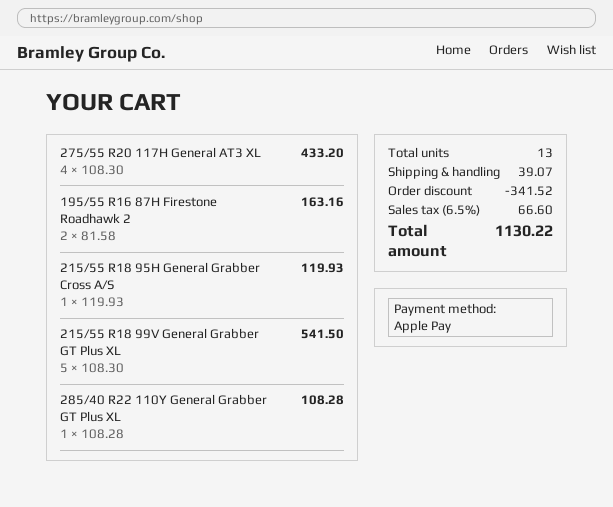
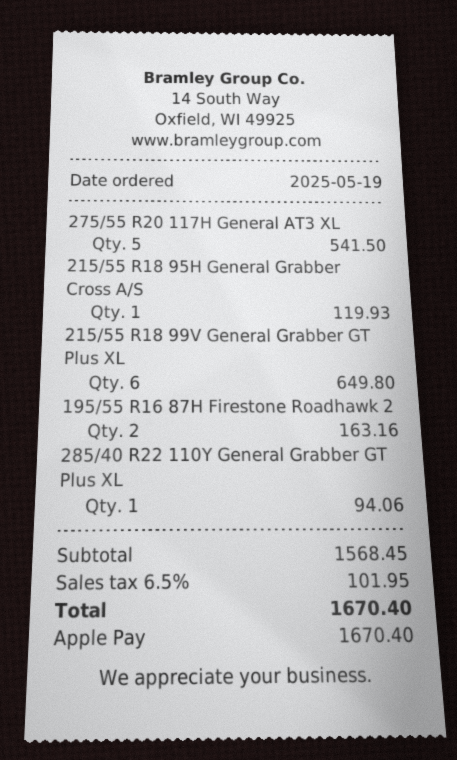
275/55 R20 117H General AT3 XL: 4 for 433.20 -> 5 for 541.50
215/55 R18 99V General Grabber GT Plus XL: 5 for 541.50 -> 6 for 649.80
285/40 R22 110Y General Grabber GT Plus XL: 1 for 108.28 -> 1 for 94.06
discount: 341.52 -> none
shipping: 39.07 -> none
tax: 6.5% = 66.60 -> 6.5% = 101.95
total: 1130.22 -> 1670.40

